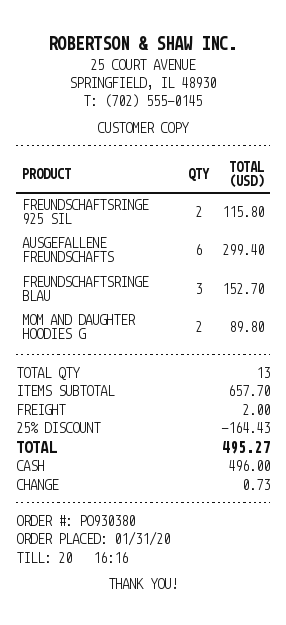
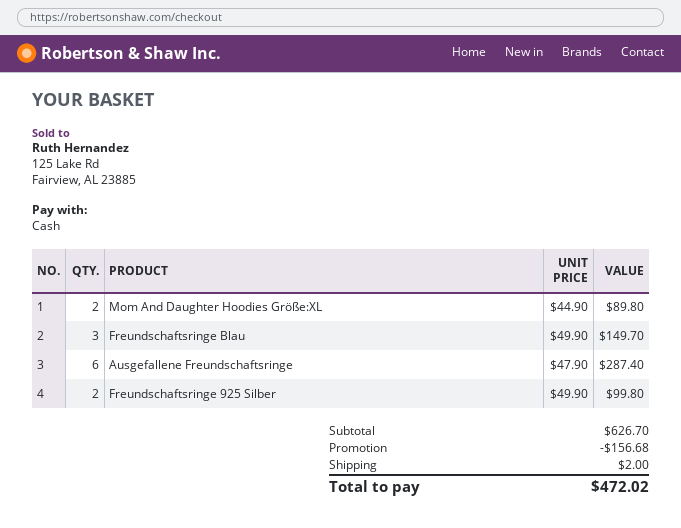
FREUNDSCHAFTSRINGE 925 SIL: 2 for 115.80 -> 2 for 99.80
AUSGEFALLENE FREUNDSCHAFTS: 6 for 299.40 -> 6 for 287.40
FREUNDSCHAFTSRINGE BLAU: 3 for 152.70 -> 3 for 149.70
subtotal: 657.70 -> 626.70
discount: 164.43 -> 156.68
total: 495.27 -> 472.02

